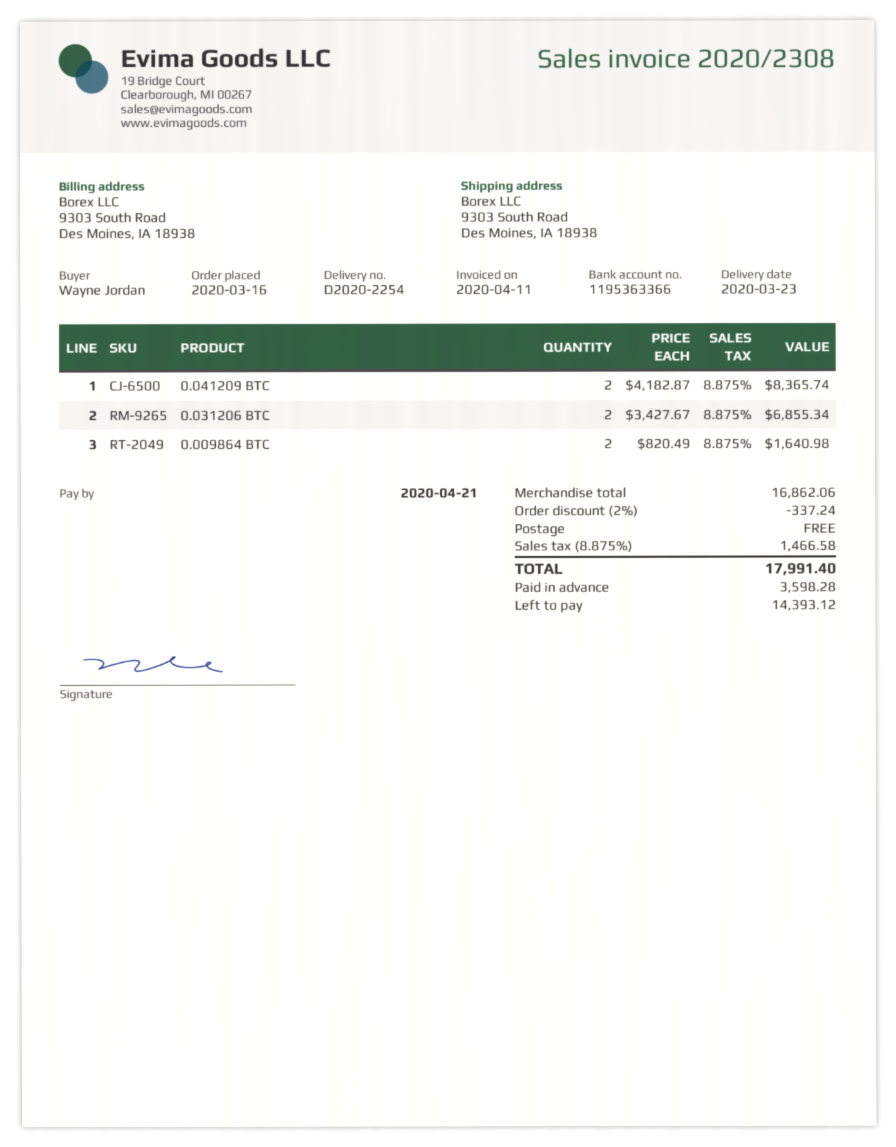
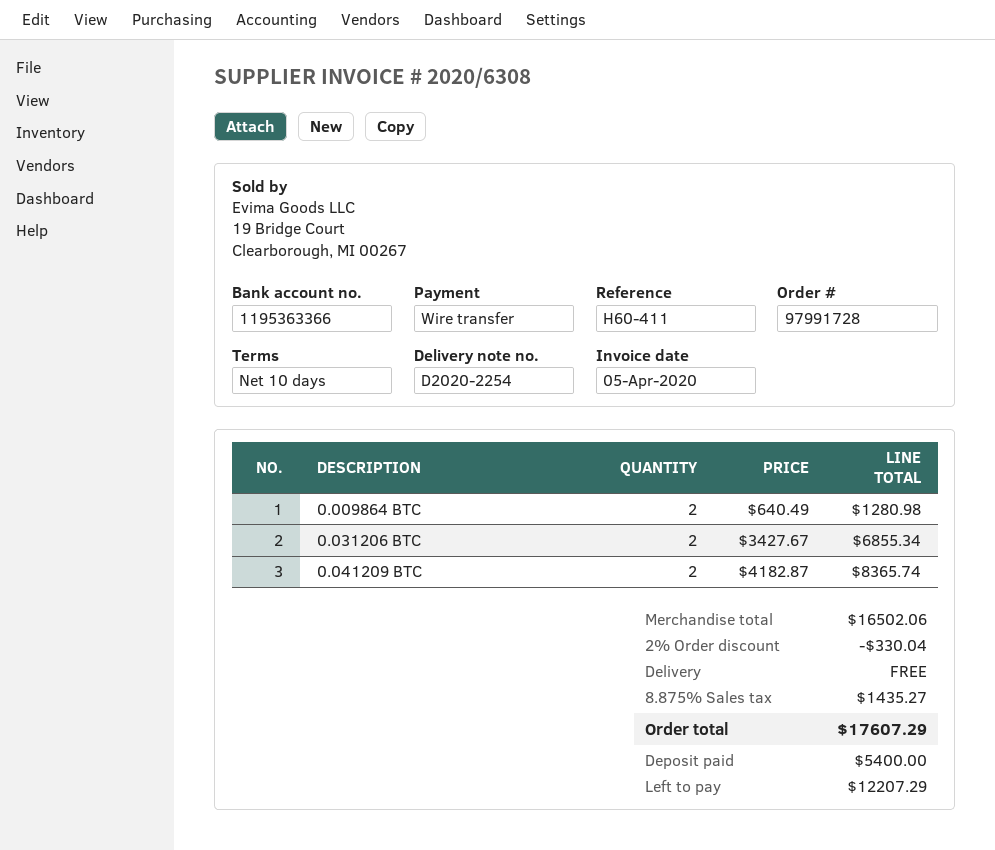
invoice number: 2020/2308 -> 2020/6308
invoice date: 2020-04-11 -> 2020-04-05
0.009864 BTC: 2 x 820.49 = 1640.98 -> 2 x 640.49 = 1280.98
subtotal: 16862.06 -> 16502.06
discount: 2% = 337.24 -> 2% = 330.04
tax: 8.875% = 1466.58 -> 8.875% = 1435.27
total: 17991.40 -> 17607.29
deposit: 3598.28 -> 5400.00
balance: 14393.12 -> 12207.29

